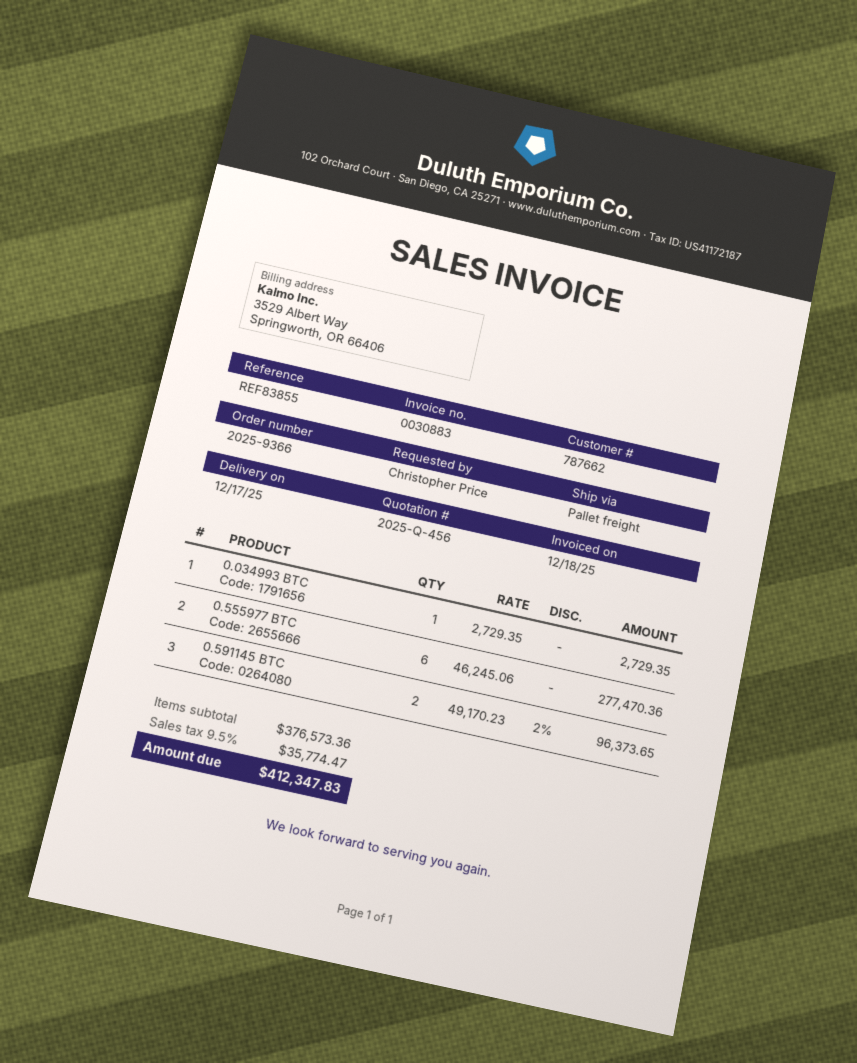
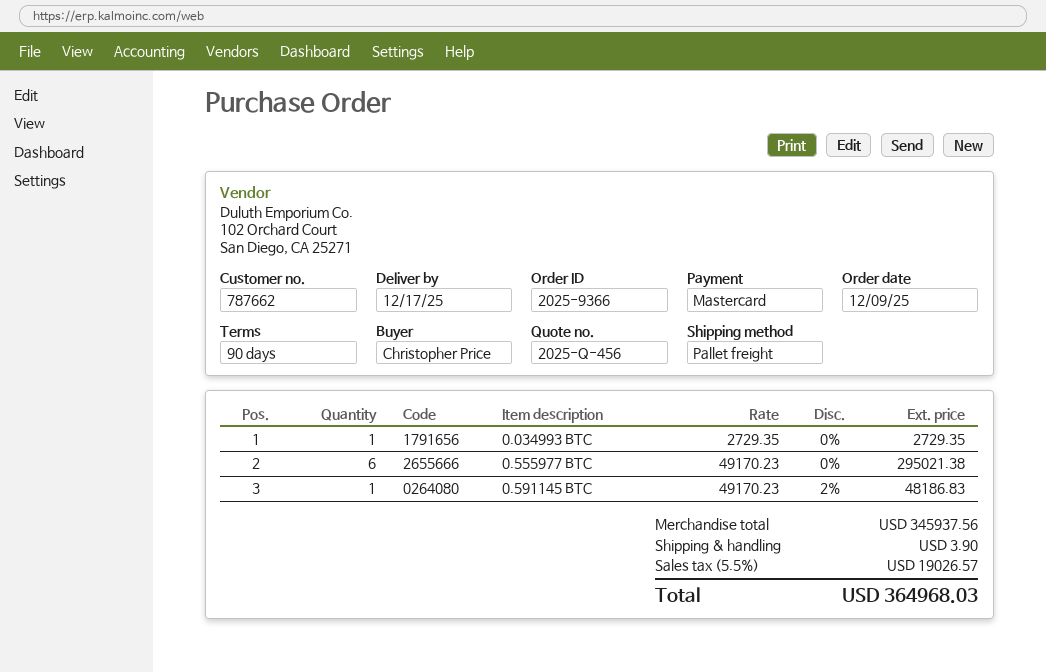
0.555977 BTC: 6 x 46245.06 = 277470.36 -> 6 x 49170.23 = 295021.38
0.591145 BTC: 2 x 49170.23 - 2% = 96373.65 -> 1 x 49170.23 - 2% = 48186.83
subtotal: 376573.36 -> 345937.56
shipping: none -> 3.90
tax: 9.5% = 35774.47 -> 5.5% = 19026.57
total: 412347.83 -> 364968.03

